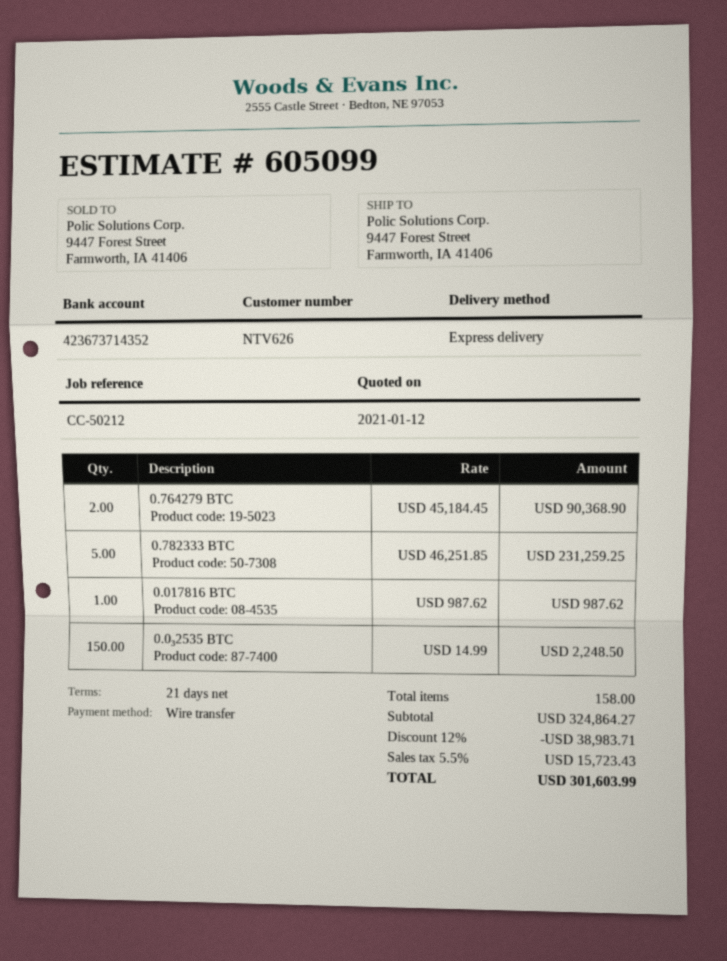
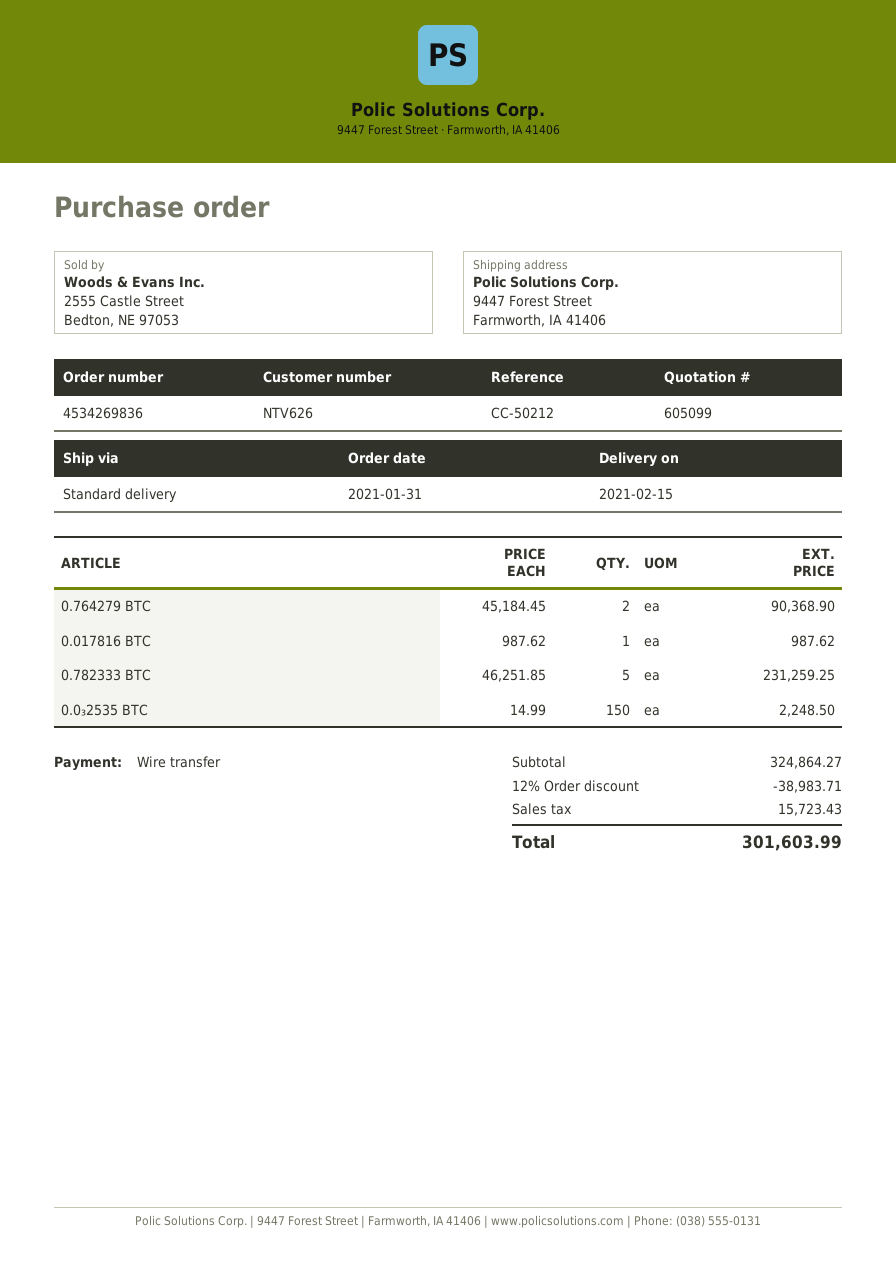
shipping method: express -> standard

